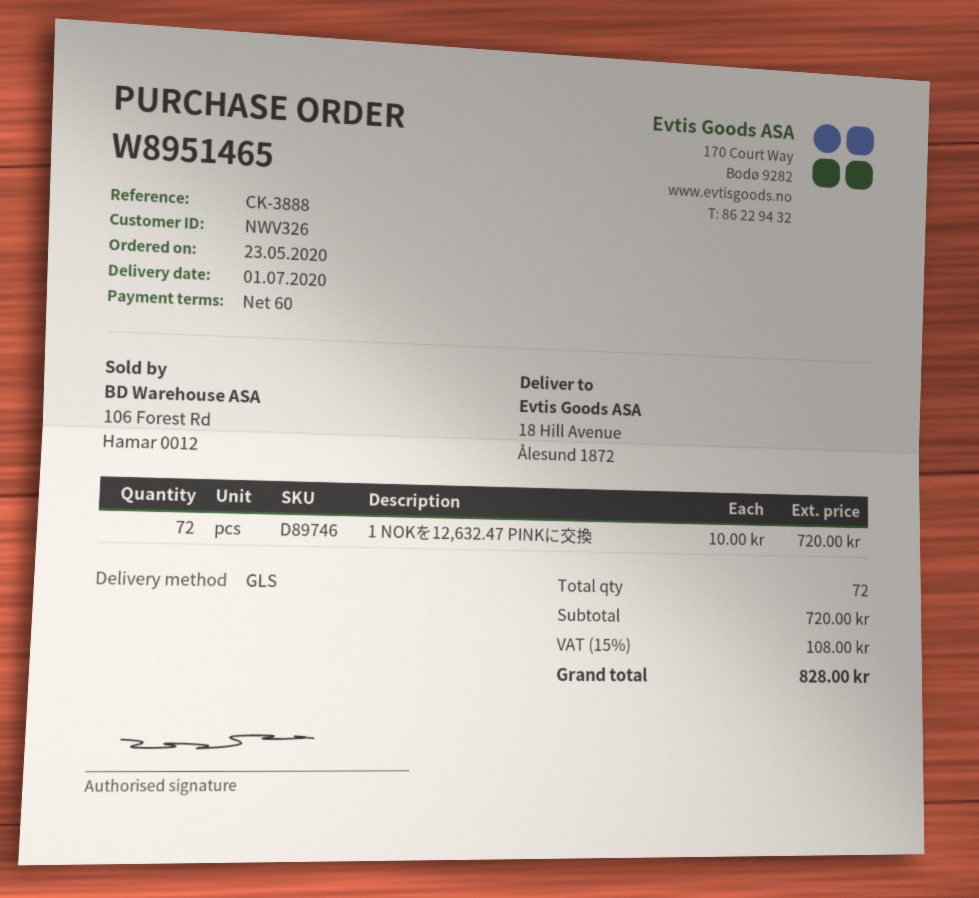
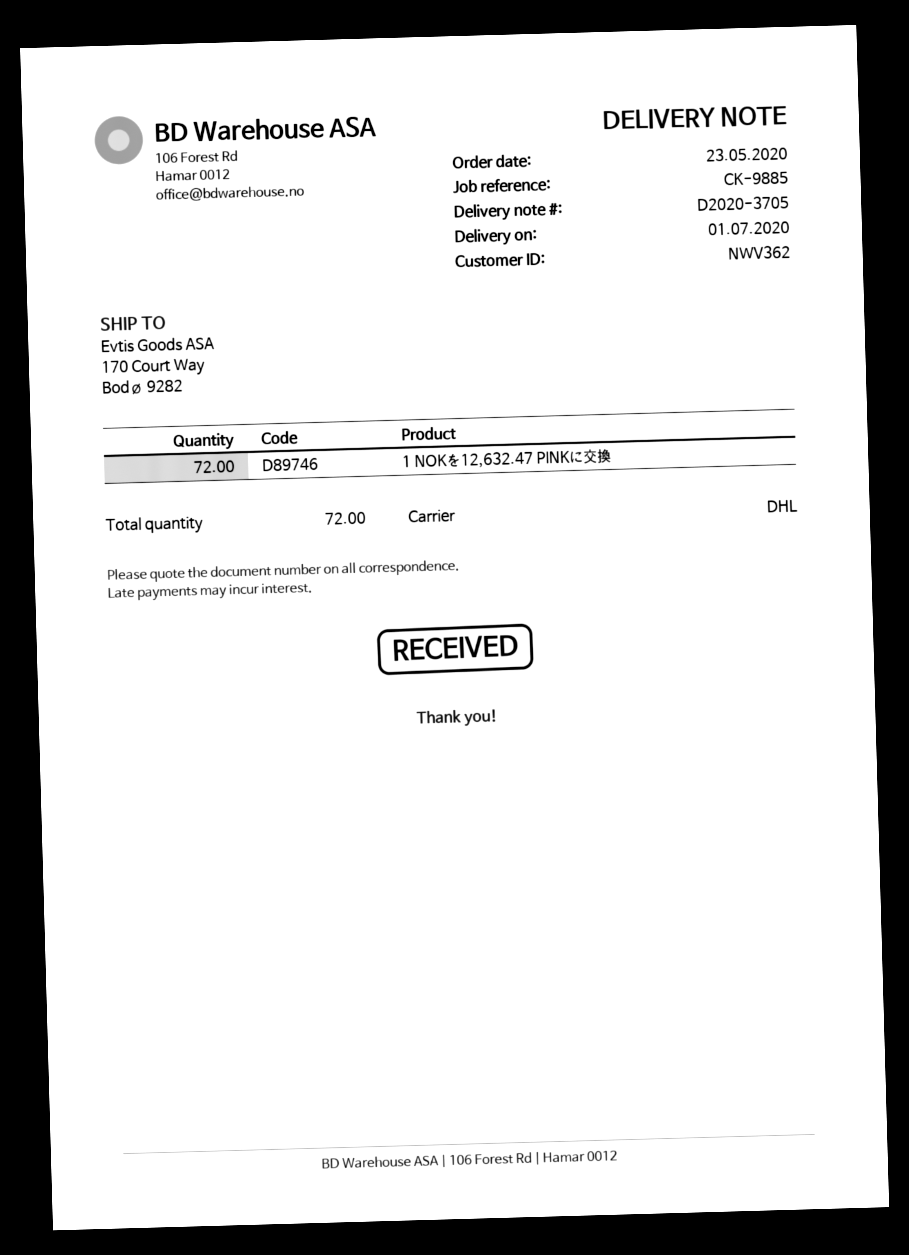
customer number: NWV326 -> NWV362
reference: CK-3888 -> CK-9885
shipping method: GLS -> DHL
ship to: 18 Hill Avenue, Ålesund 1872 -> 170 Court Way, Bodø 9282

